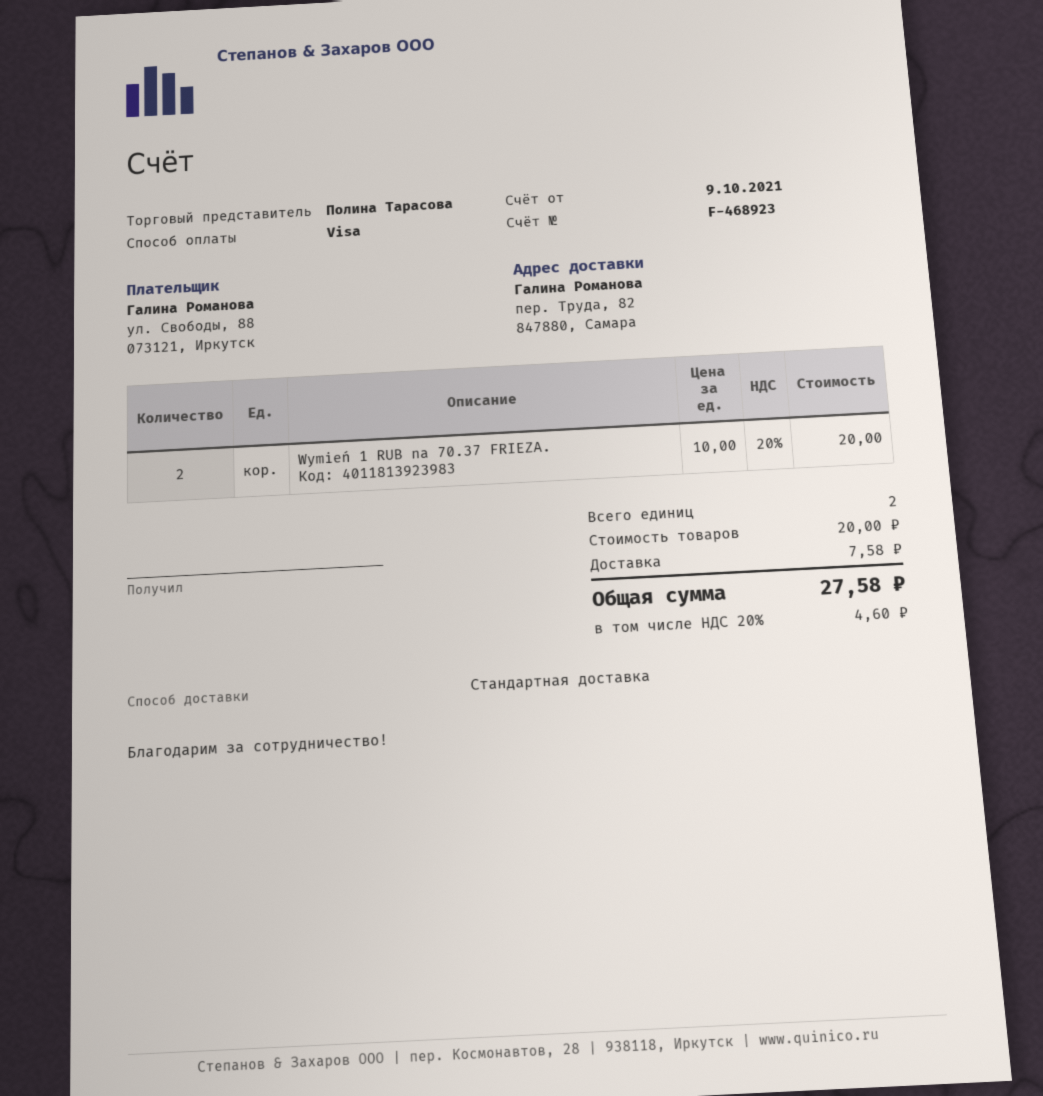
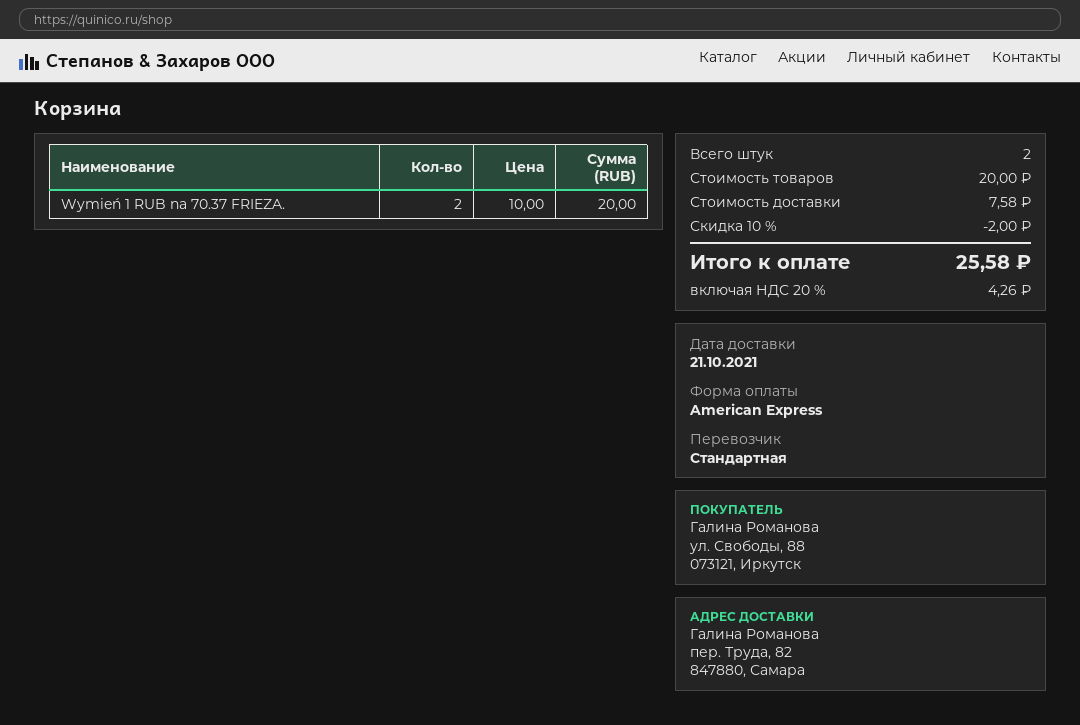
payment method: Visa -> American Express
discount: none -> 10% = 2.00
tax: 20% = 4.60 -> 20% = 4.26
total: 27.58 -> 25.58

